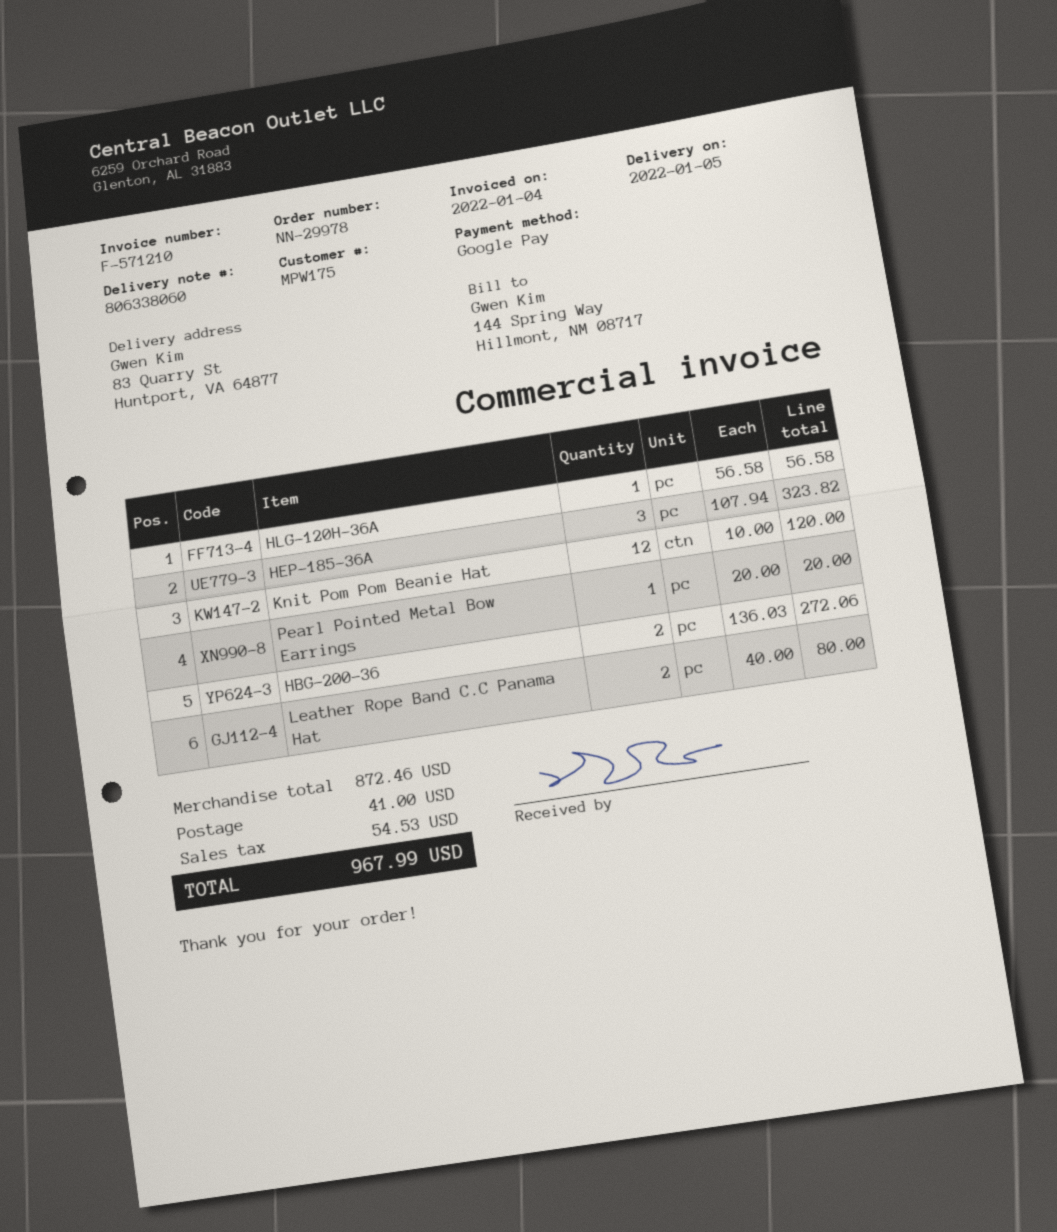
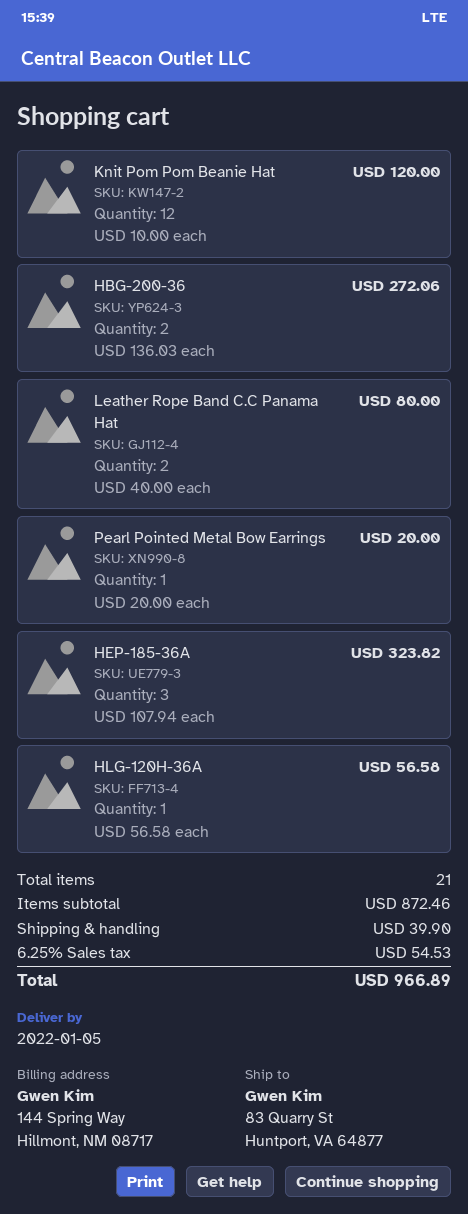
shipping: 41.00 -> 39.90
total: 967.99 -> 966.89

